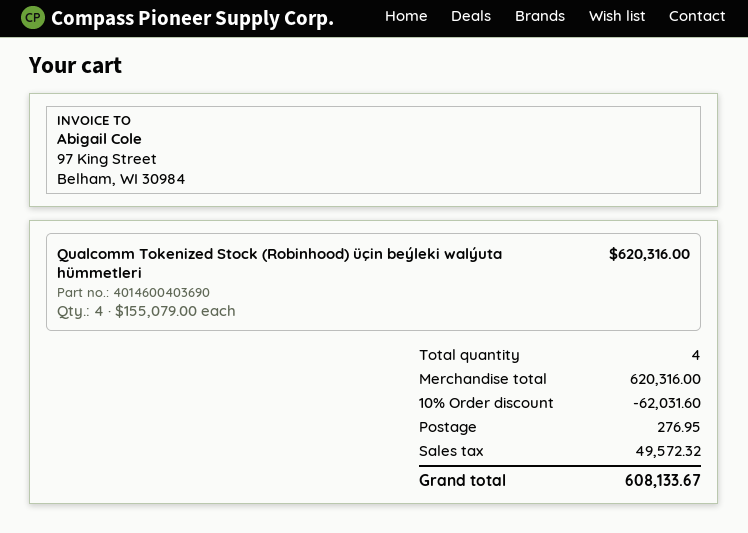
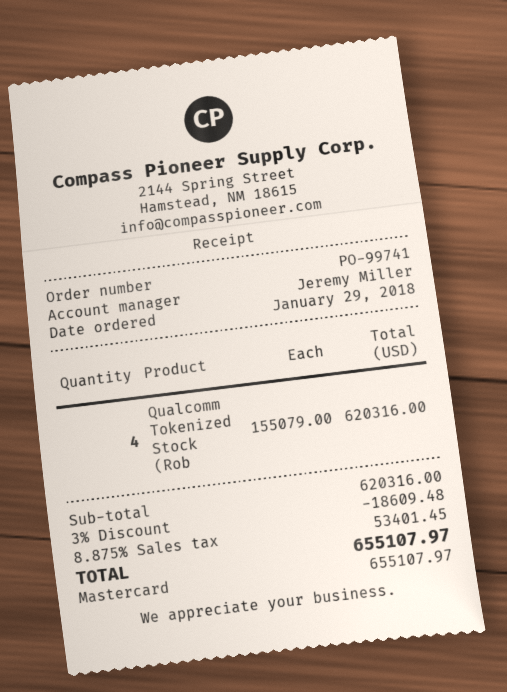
discount: 10% = 62031.60 -> 3% = 18609.48
shipping: 276.95 -> none
tax: 49572.32 -> 53401.45
total: 608133.67 -> 655107.97

